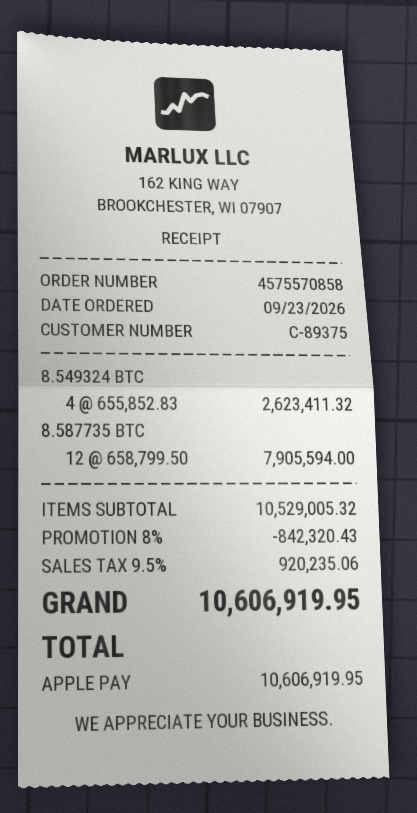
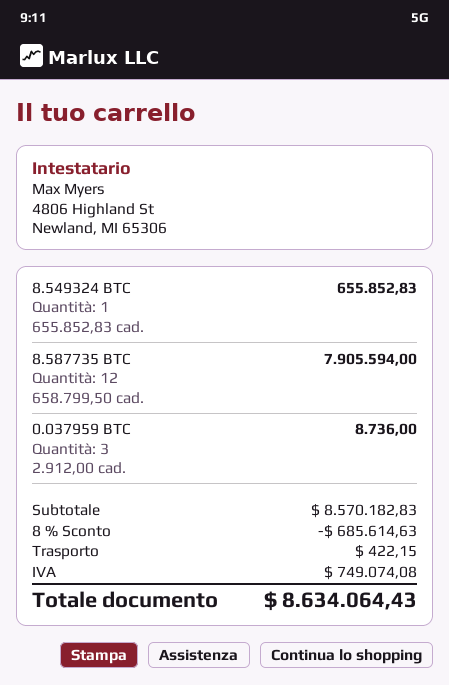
8.549324 BTC: 4 x 655852.83 = 2623411.32 -> 1 x 655852.83 = 655852.83
0.037959 BTC: none -> 3 x 2912.00 = 8736.00
subtotal: 10529005.32 -> 8570182.83
discount: 8% = 842320.43 -> 8% = 685614.63
shipping: none -> 422.15
tax: 920235.06 -> 749074.08
total: 10606919.95 -> 8634064.43

